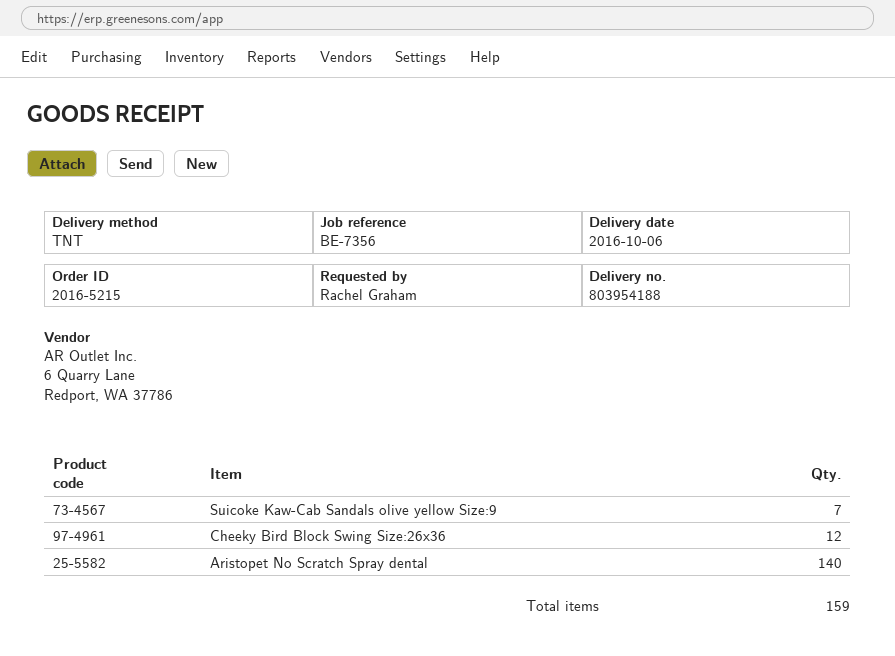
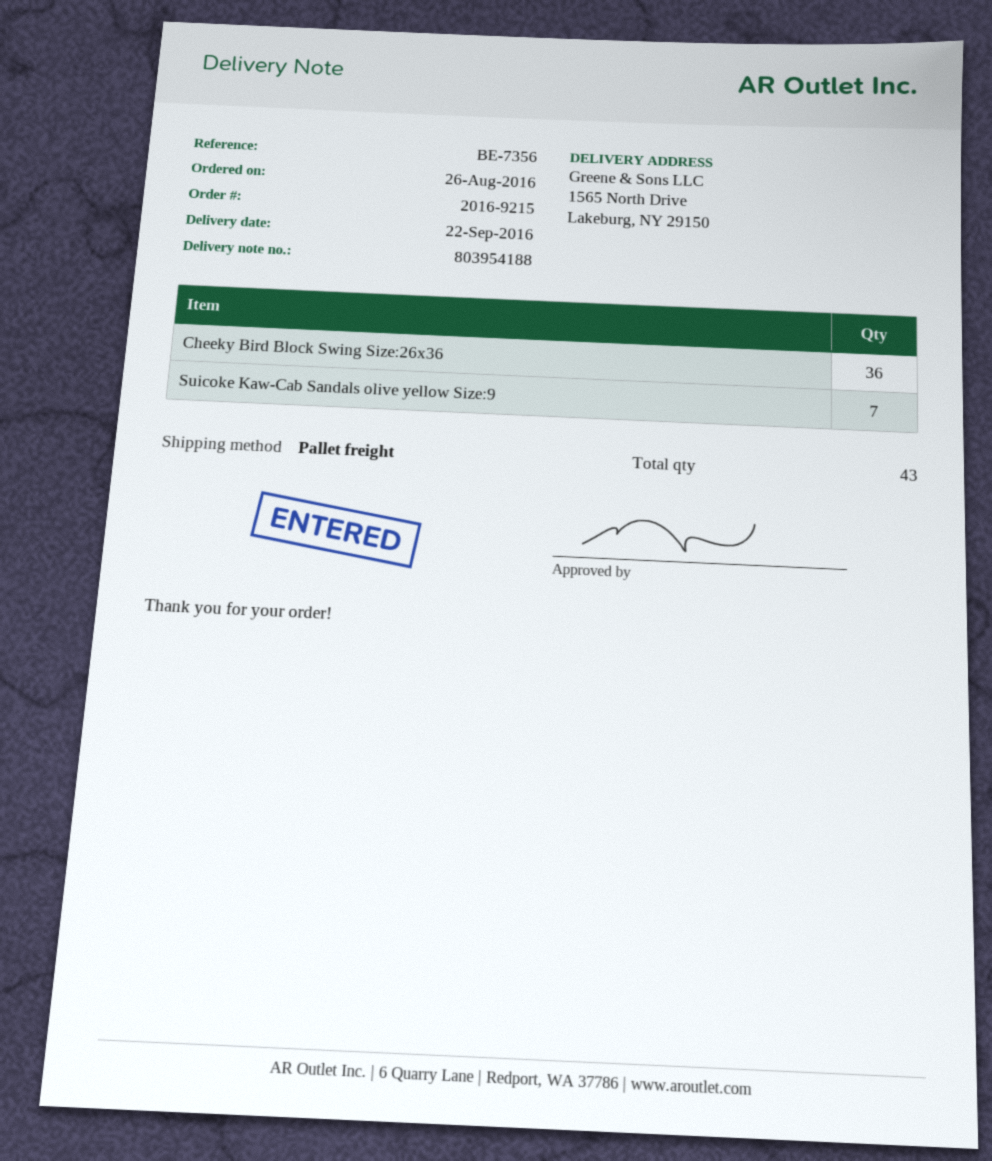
order number: 2016-5215 -> 2016-9215
delivery date: 2016-10-06 -> 2016-09-22
shipping method: TNT -> pallet freight
Cheeky Bird Block Swing Size:26x36: 12 -> 36
Aristopet No Scratch Spray dental: 140 -> none
total quantity: 159 -> 43

